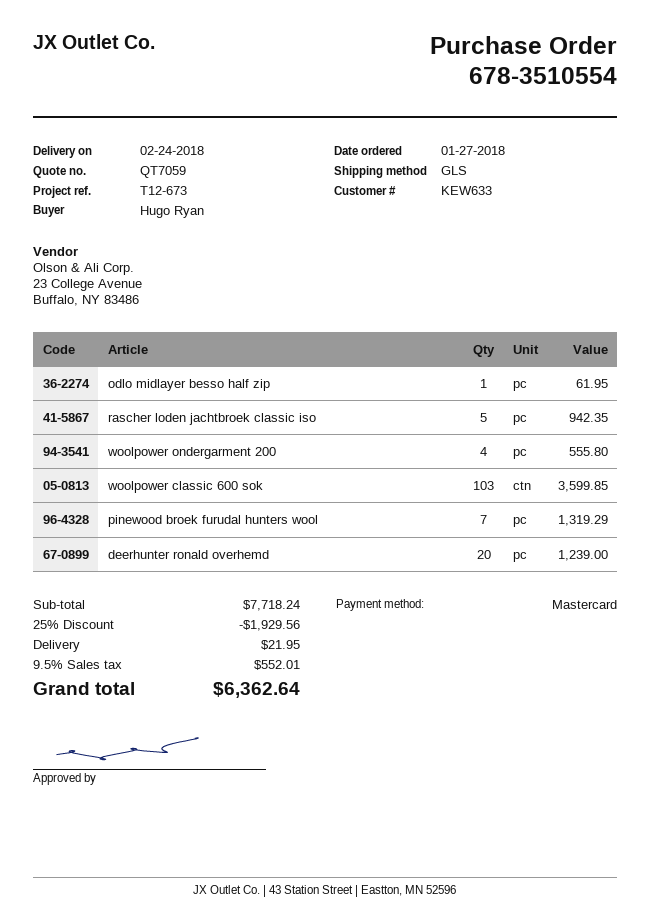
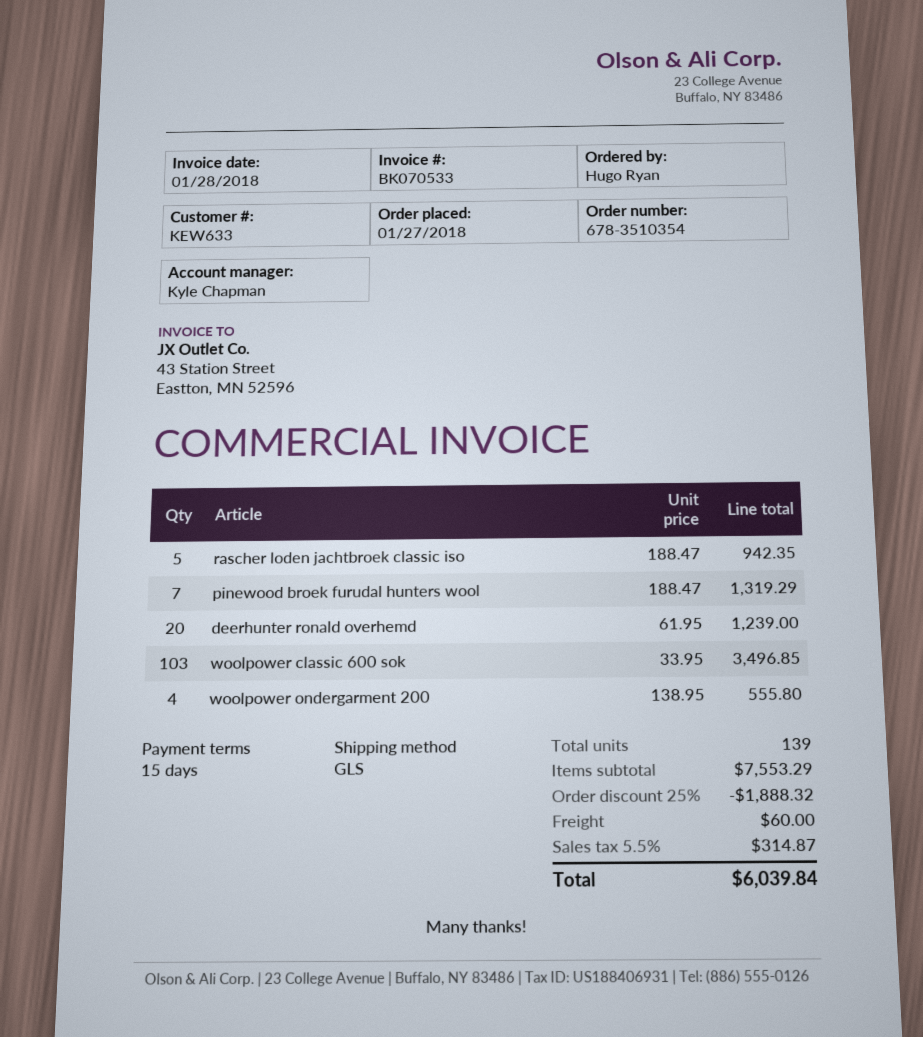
order number: 678-3510554 -> 678-3510354
odlo midlayer besso half zip: 1 for 61.95 -> none
woolpower classic 600 sok: 103 for 3599.85 -> 103 for 3496.85
subtotal: 7718.24 -> 7553.29
discount: 25% = 1929.56 -> 25% = 1888.32
shipping: 21.95 -> 60.00
tax: 9.5% = 552.01 -> 5.5% = 314.87
total: 6362.64 -> 6039.84

